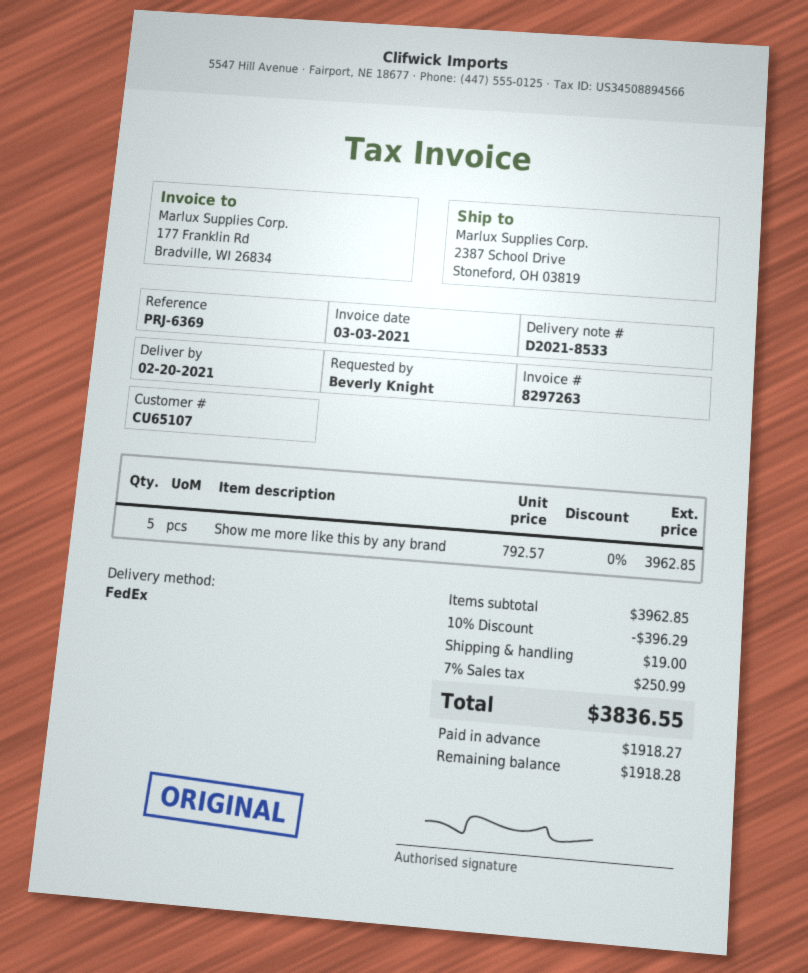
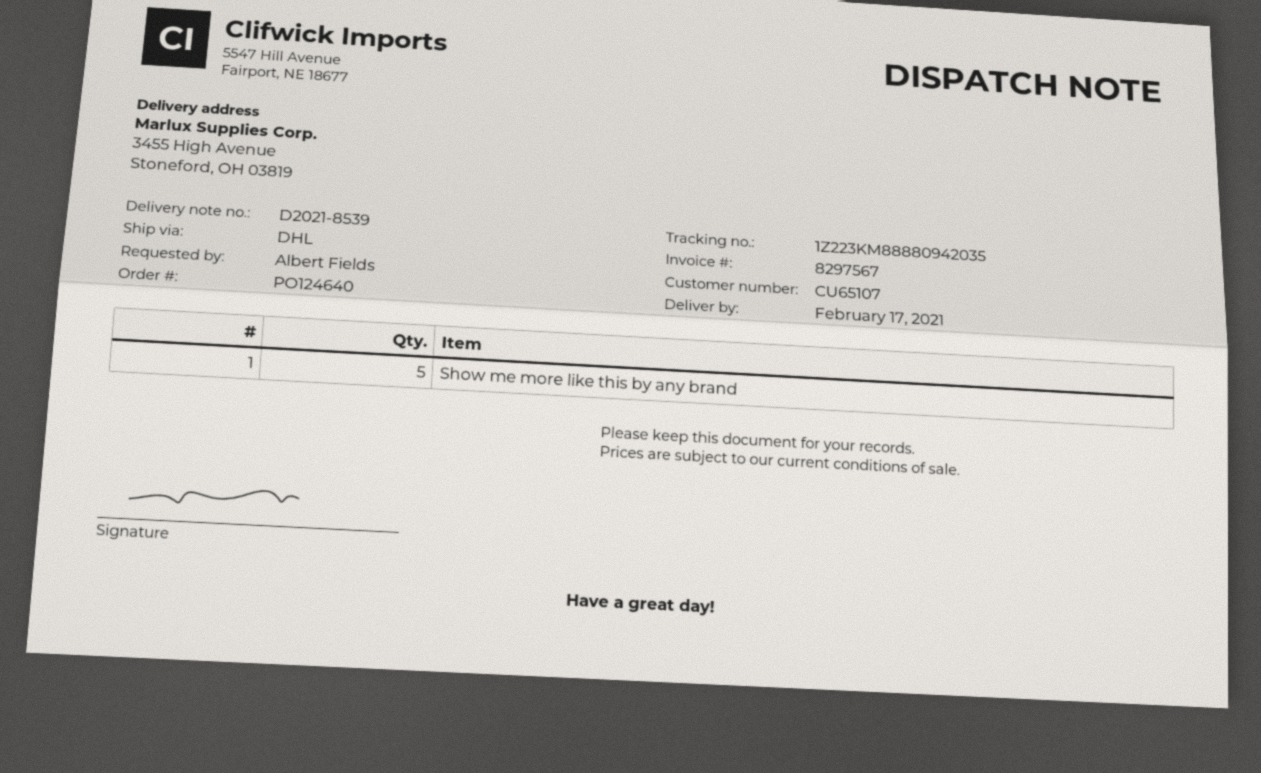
delivery note number: D2021-8533 -> D2021-8539
delivery date: 2021-02-20 -> 2021-02-17
invoice number: 8297263 -> 8297567
ordered by: Beverly Knight -> Albert Fields
shipping method: FedEx -> DHL
ship to: 2387 School Drive, Stoneford, OH 03819 -> 3455 High Avenue, Stoneford, OH 03819

